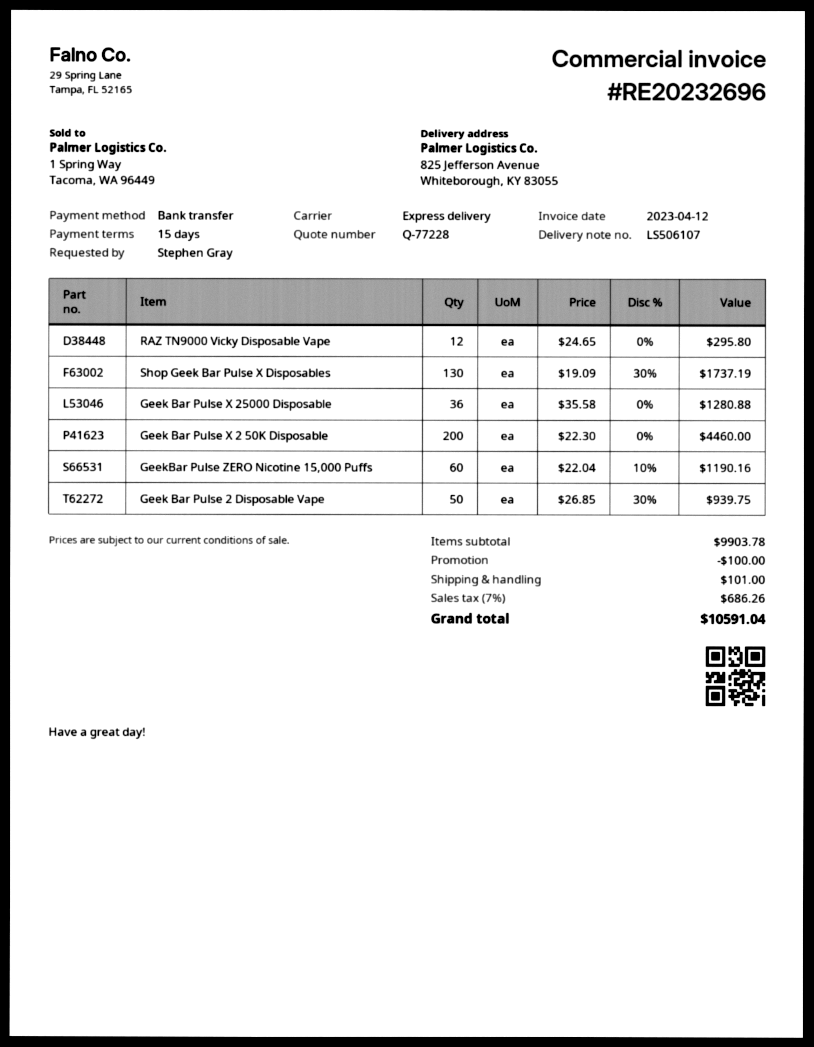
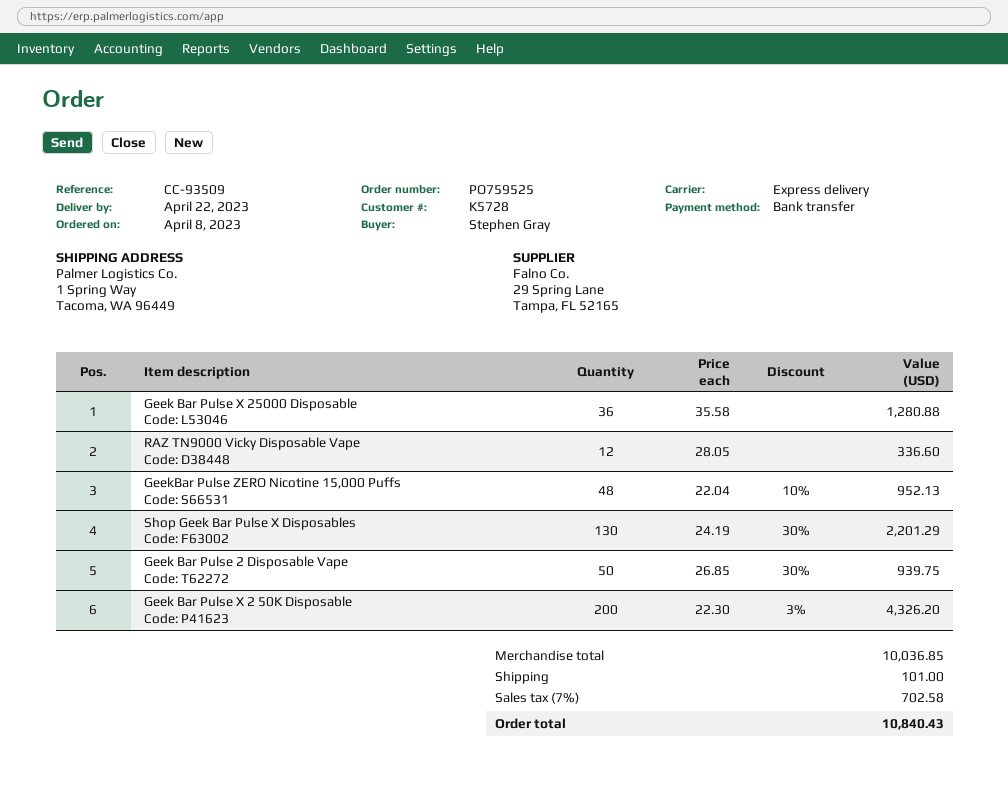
ship to: 825 Jefferson Avenue, Whiteborough, KY 83055 -> 1 Spring Way, Tacoma, WA 96449
RAZ TN9000 Vicky Disposable Vape: 12 x 24.65 = 295.80 -> 12 x 28.05 = 336.60
Shop Geek Bar Pulse X Disposables: 130 x 19.09 - 30% = 1737.19 -> 130 x 24.19 - 30% = 2201.29
Geek Bar Pulse X 2 50K Disposable: 200 x 22.30 = 4460.00 -> 200 x 22.30 - 3% = 4326.20
GeekBar Pulse ZERO Nicotine 15,000 Puffs: 60 x 22.04 - 10% = 1190.16 -> 48 x 22.04 - 10% = 952.13
subtotal: 9903.78 -> 10036.85
discount: 100.00 -> none
tax: 7% = 686.26 -> 7% = 702.58
total: 10591.04 -> 10840.43

